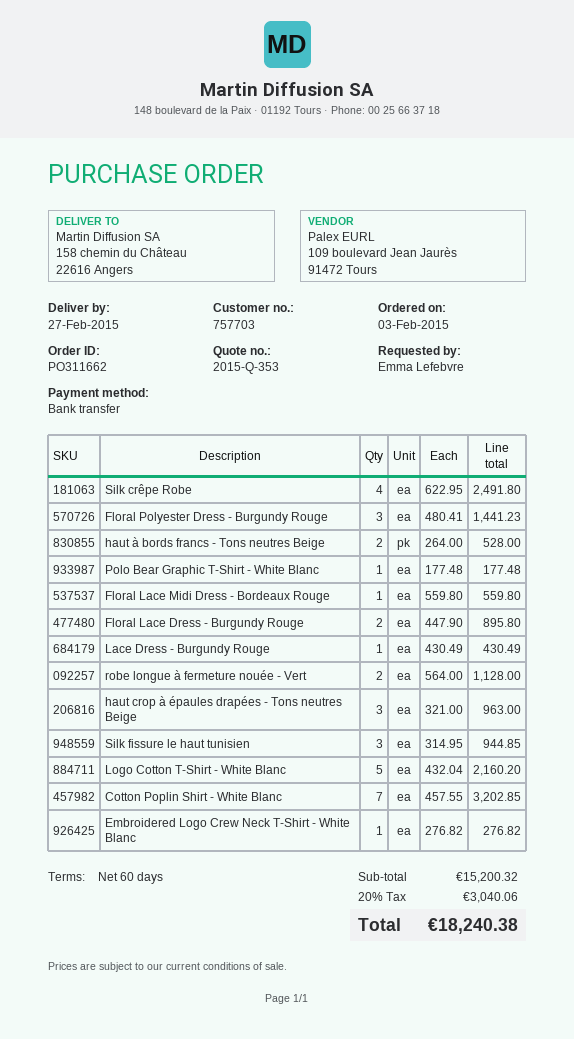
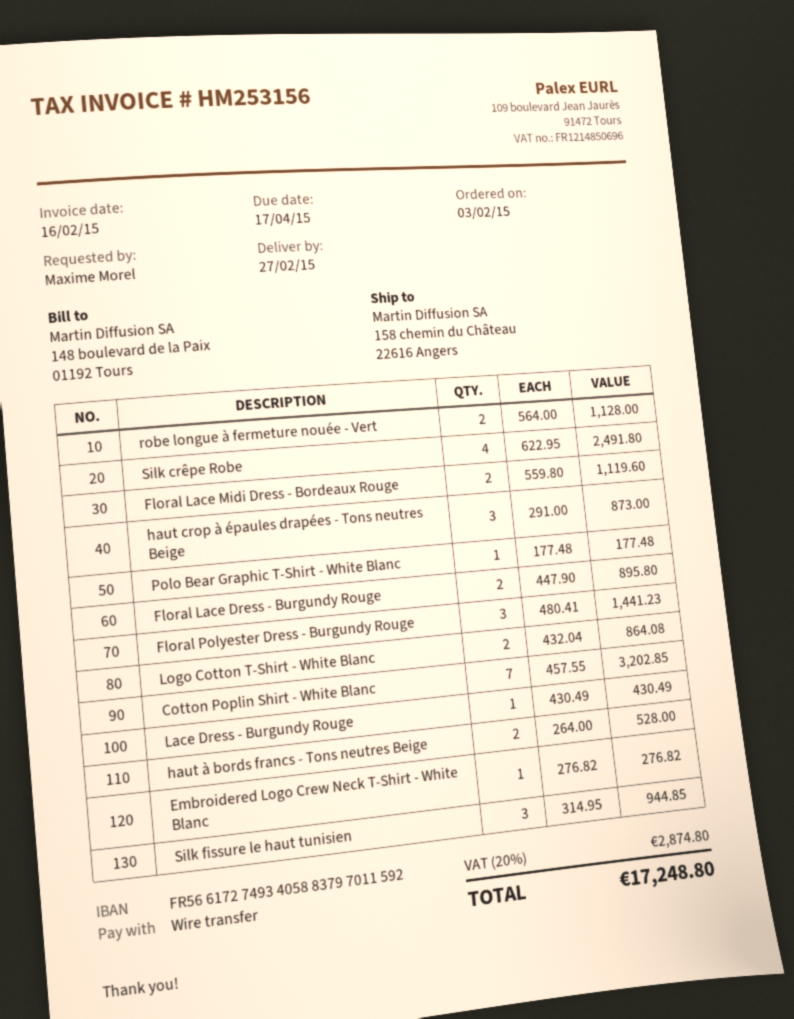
ordered by: Emma Lefebvre -> Maxime Morel
Floral Lace Midi Dress - Bordeaux Rouge: 1 x 559.80 = 559.80 -> 2 x 559.80 = 1119.60
haut crop à épaules drapées - Tons neutres Beige: 3 x 321.00 = 963.00 -> 3 x 291.00 = 873.00
Logo Cotton T-Shirt - White Blanc: 5 x 432.04 = 2160.20 -> 2 x 432.04 = 864.08
tax: 20% = 3040.06 -> 20% = 2874.80
total: 18240.38 -> 17248.80

